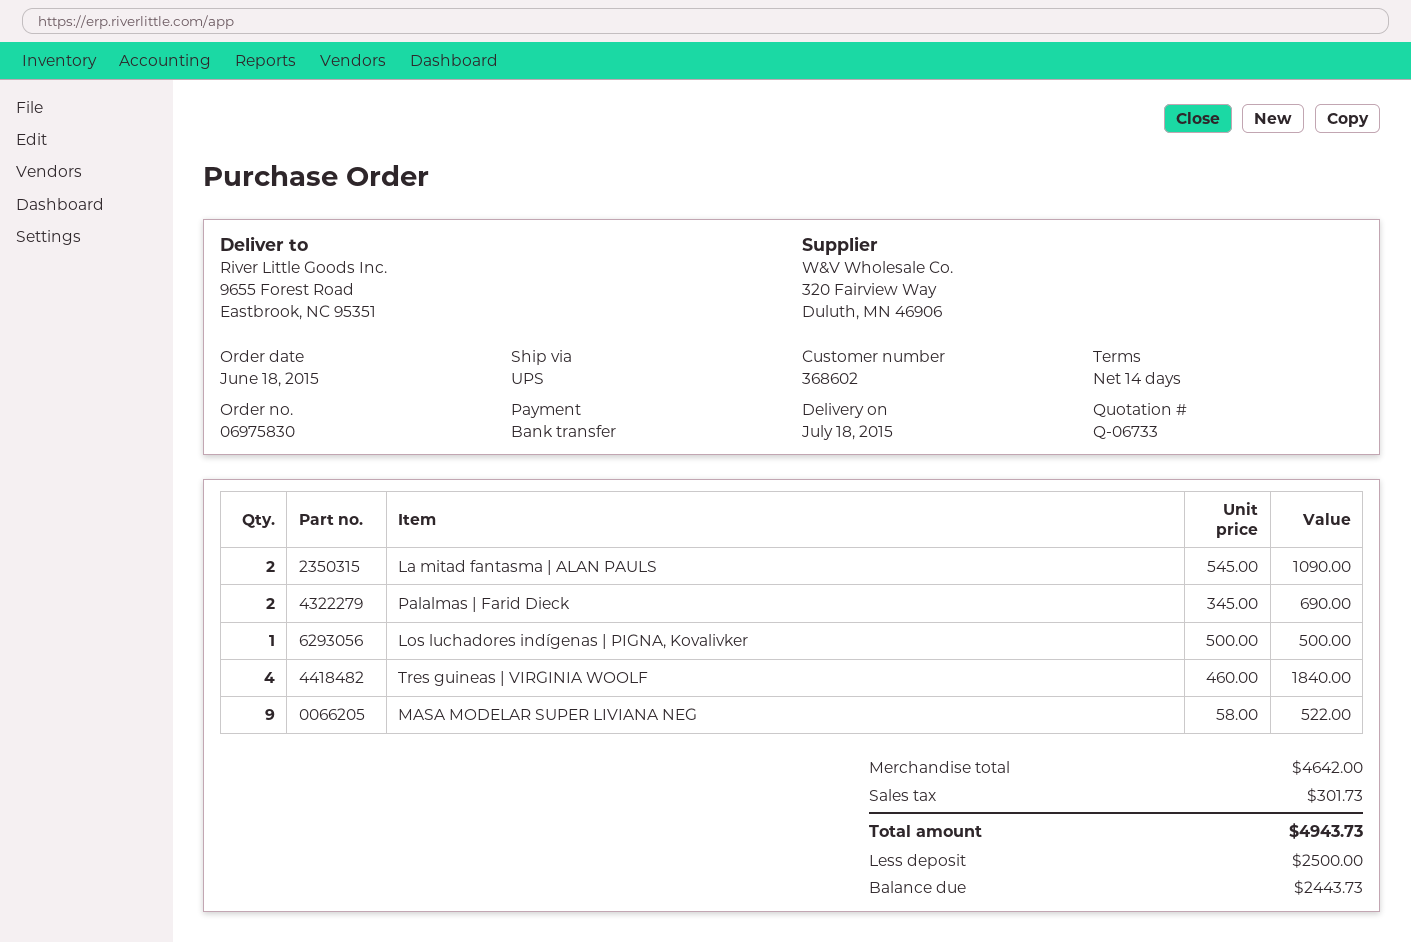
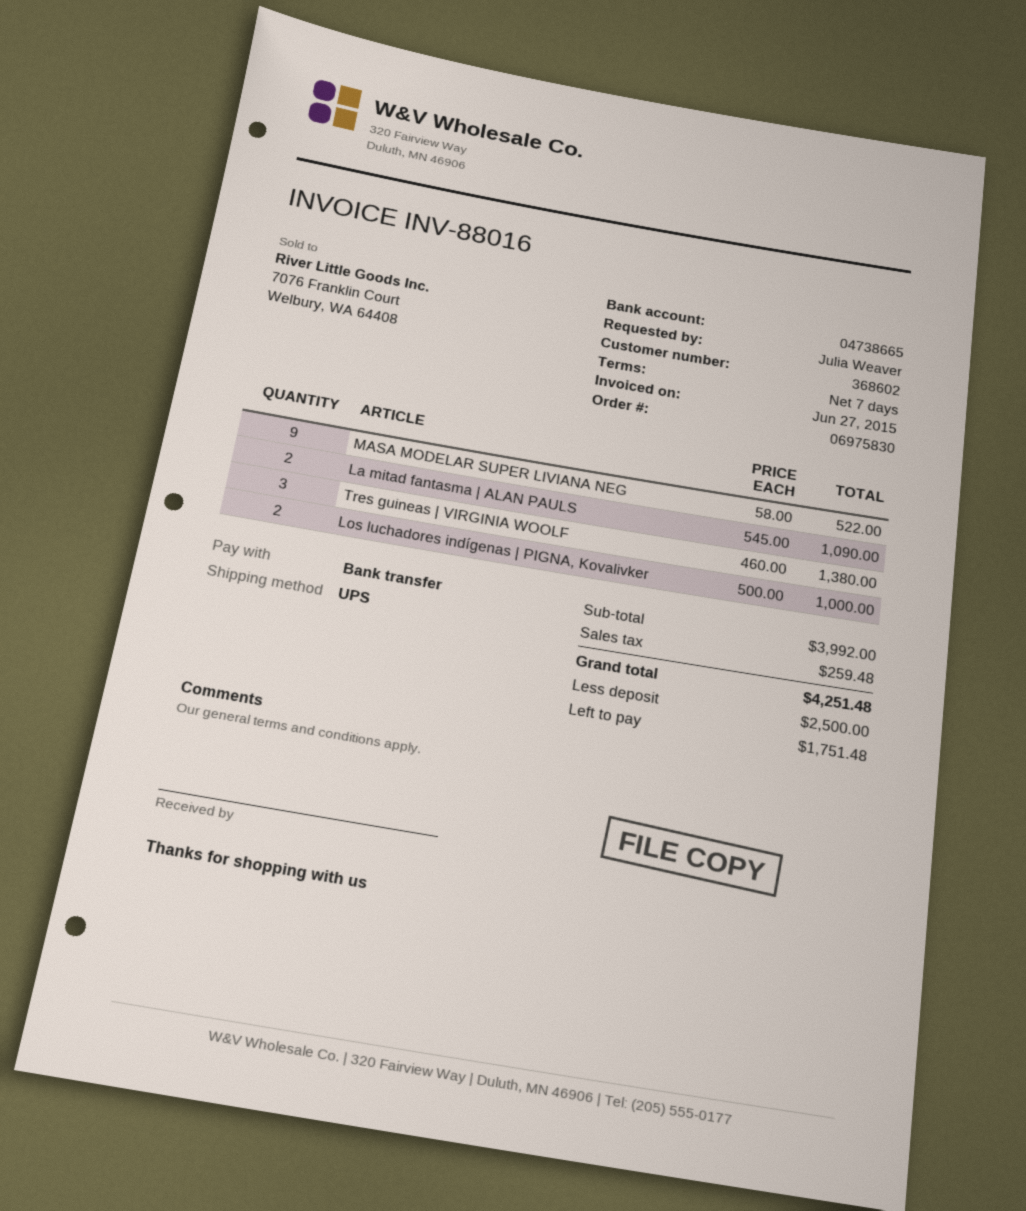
payment terms: 14 days -> 7 days
Palalmas | Farid Dieck: 2 x 345.00 = 690.00 -> none
Los luchadores indígenas | PIGNA, Kovalivker: 1 x 500.00 = 500.00 -> 2 x 500.00 = 1000.00
Tres guineas | VIRGINIA WOOLF: 4 x 460.00 = 1840.00 -> 3 x 460.00 = 1380.00
subtotal: 4642.00 -> 3992.00
tax: 301.73 -> 259.48
total: 4943.73 -> 4251.48
balance: 2443.73 -> 1751.48

